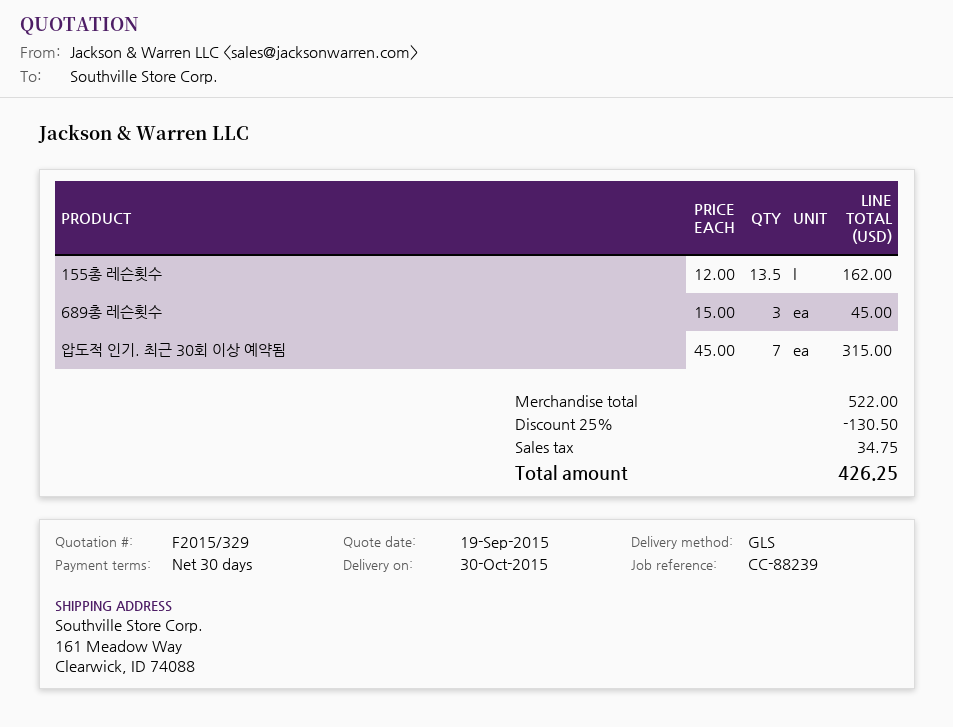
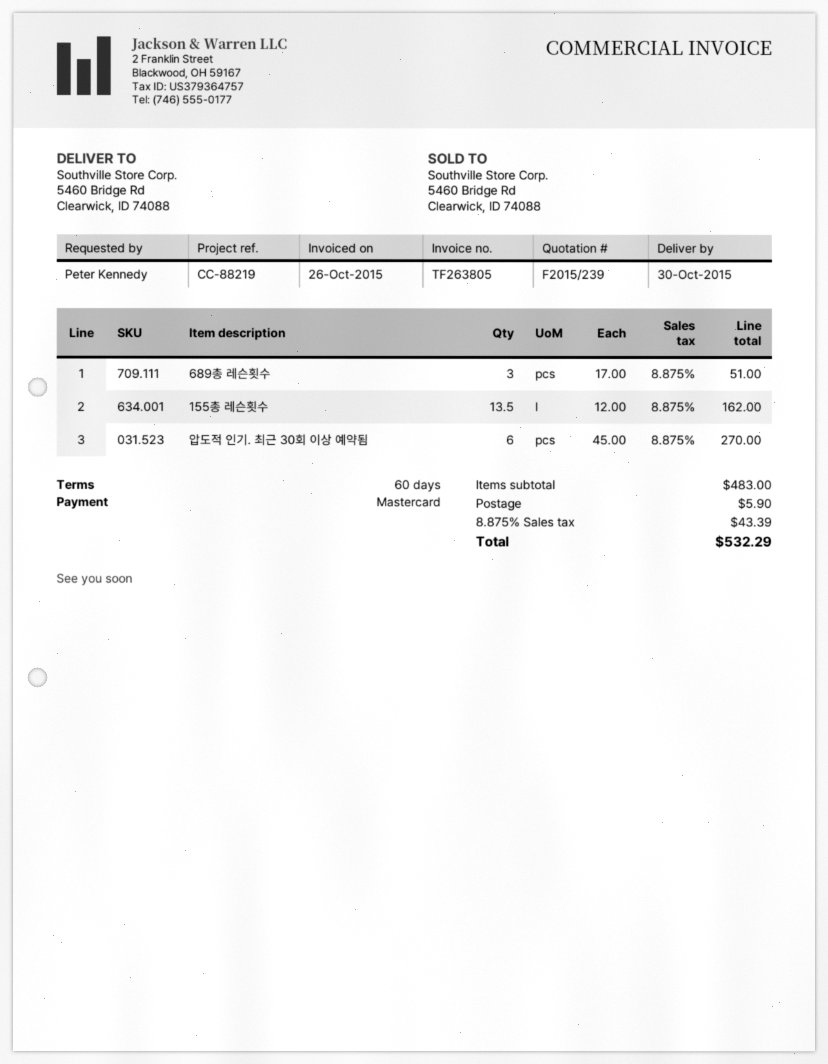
quote number: F2015/329 -> F2015/239
payment terms: 30 days -> 60 days
reference: CC-88239 -> CC-88219
ship to: 161 Meadow Way, Clearwick, ID 74088 -> 5460 Bridge Rd, Clearwick, ID 74088
689총 레슨횟수: 3 x 15.00 = 45.00 -> 3 x 17.00 = 51.00
압도적 인기. 최근 30회 이상 예약됨: 7 x 45.00 = 315.00 -> 6 x 45.00 = 270.00
subtotal: 522.00 -> 483.00
discount: 25% = 130.50 -> none
shipping: none -> 5.90
tax: 34.75 -> 43.39
total: 426.25 -> 532.29

